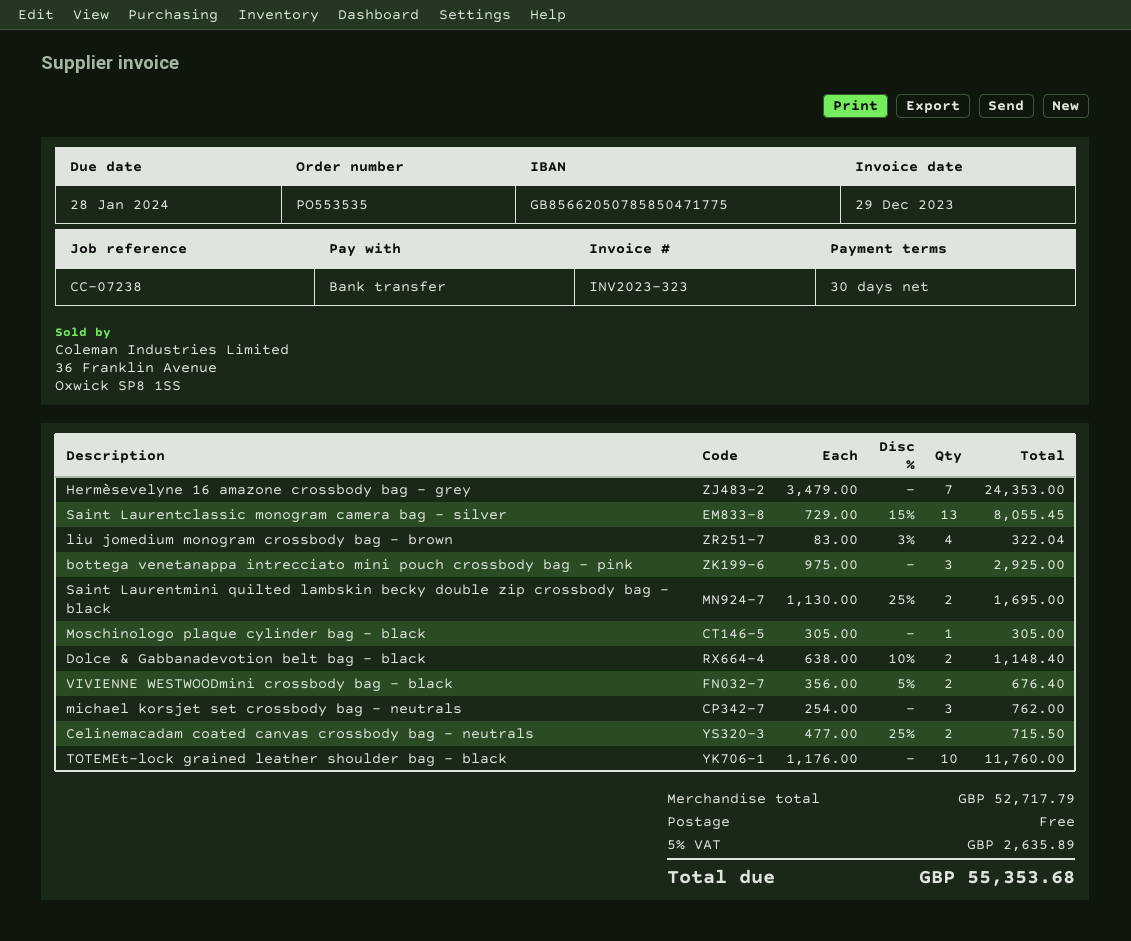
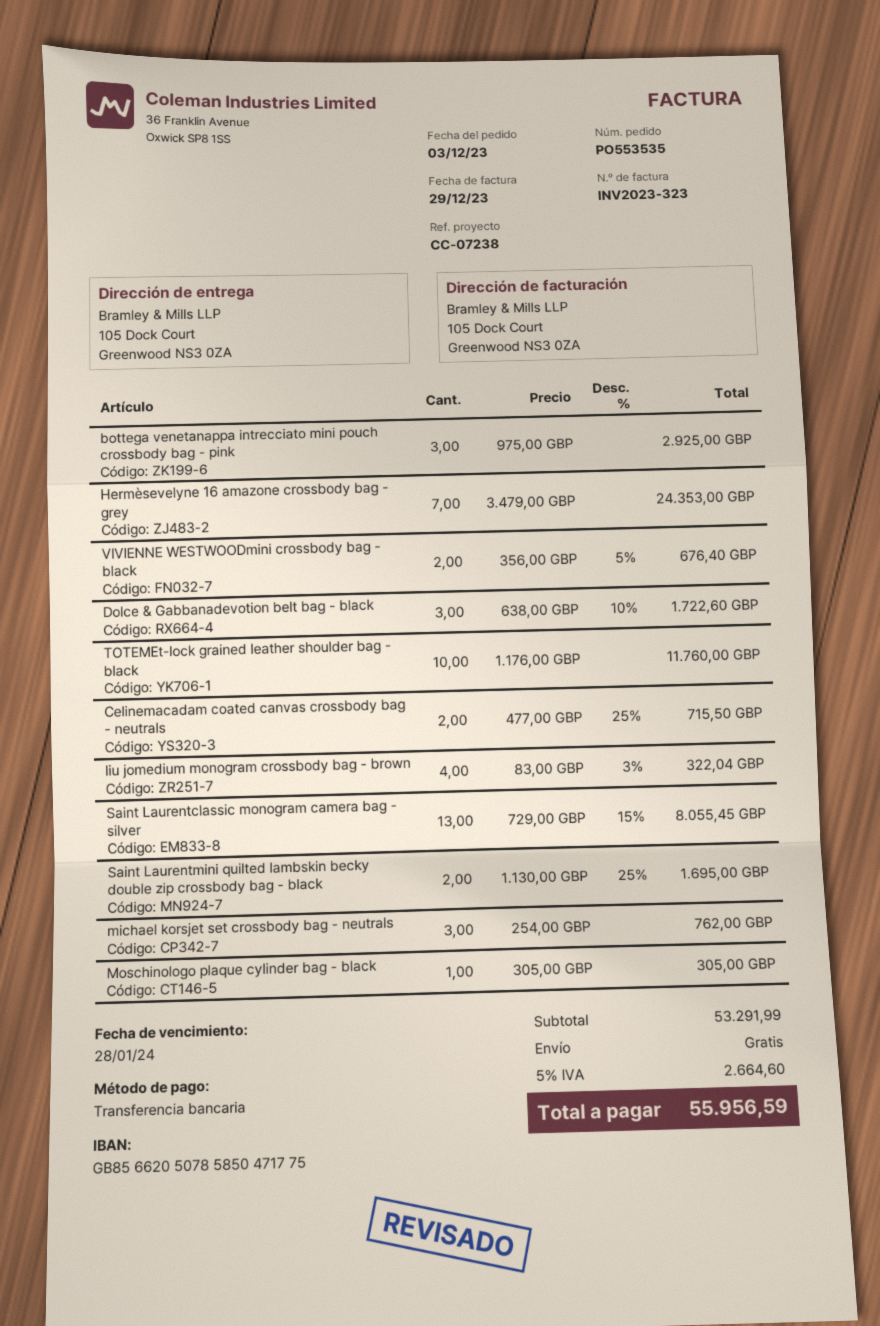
Dolce & Gabbanadevotion belt bag - black: 2 x 638.00 - 10% = 1148.40 -> 3 x 638.00 - 10% = 1722.60
subtotal: 52717.79 -> 53291.99
tax: 5% = 2635.89 -> 5% = 2664.60
total: 55353.68 -> 55956.59

